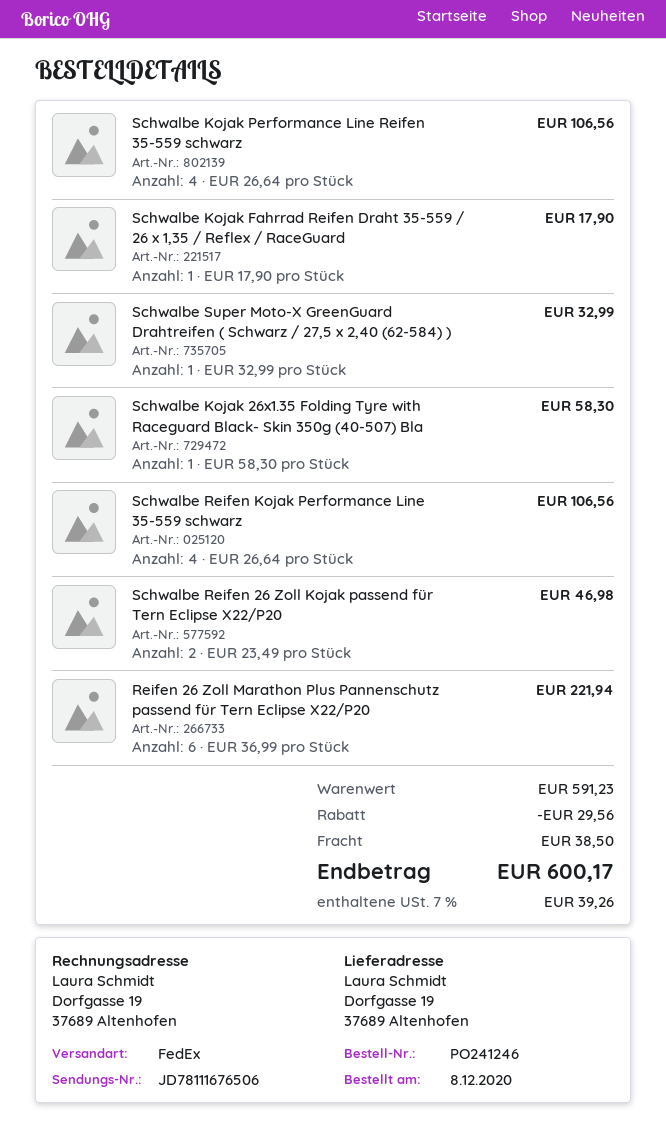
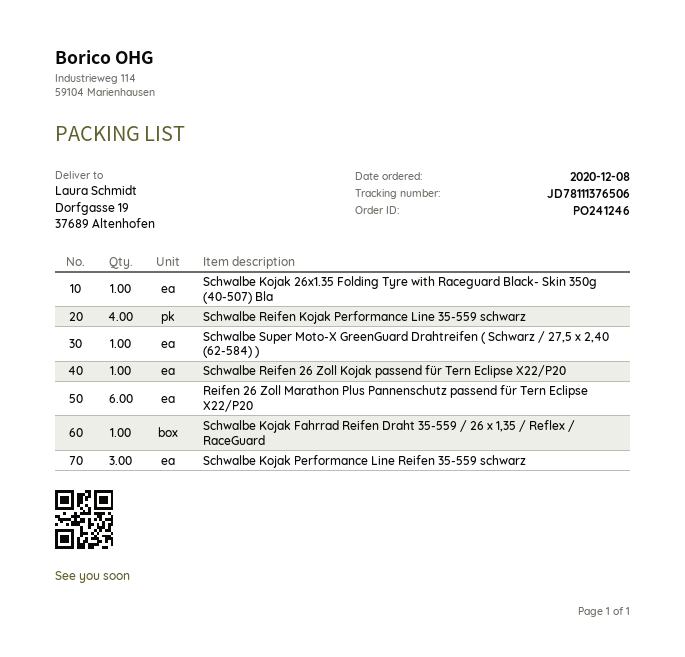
tracking number: JD78111676506 -> JD78111376506
Schwalbe Kojak Performance Line Reifen 35-559 schwarz: 4 -> 3
Schwalbe Reifen 26 Zoll Kojak passend für Tern Eclipse X22/P20: 2 -> 1

